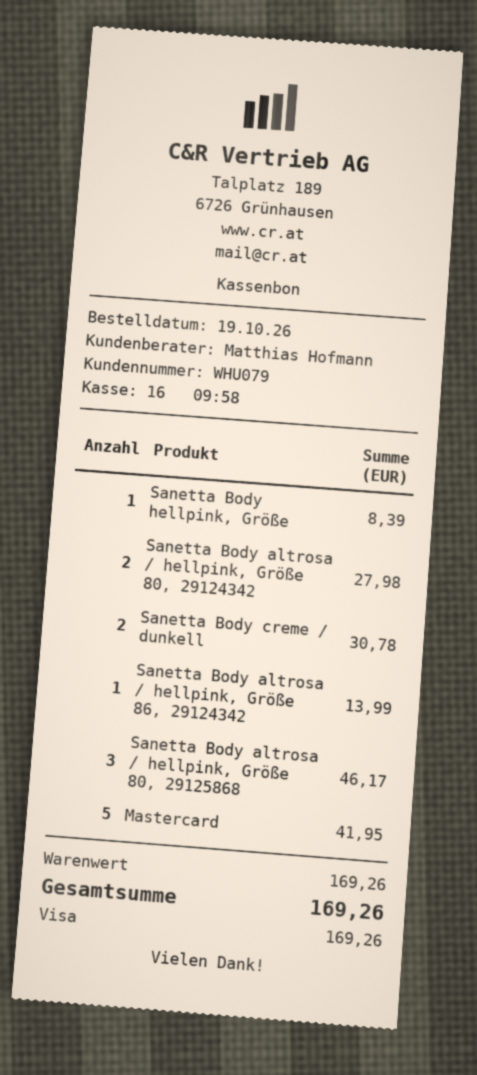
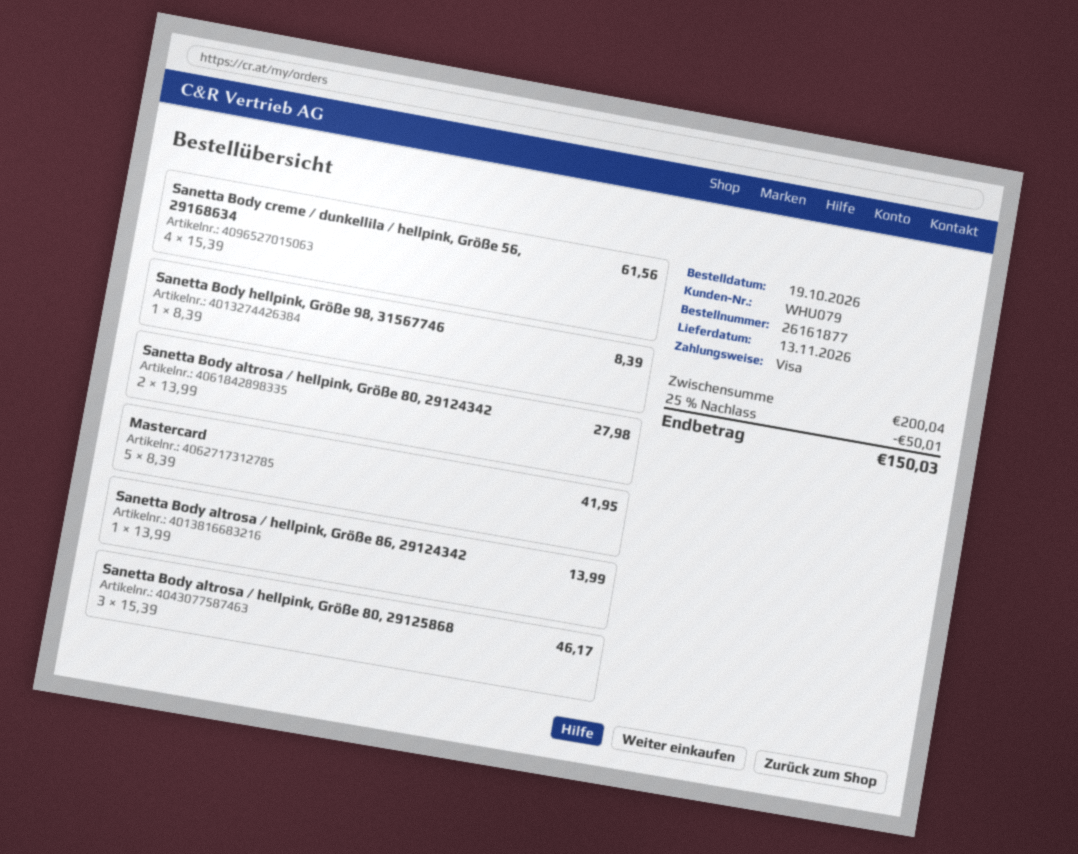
Sanetta Body creme / dunkell: 2 for 30.78 -> 4 for 61.56
subtotal: 169.26 -> 200.04
discount: none -> 25% = 50.01
total: 169.26 -> 150.03

